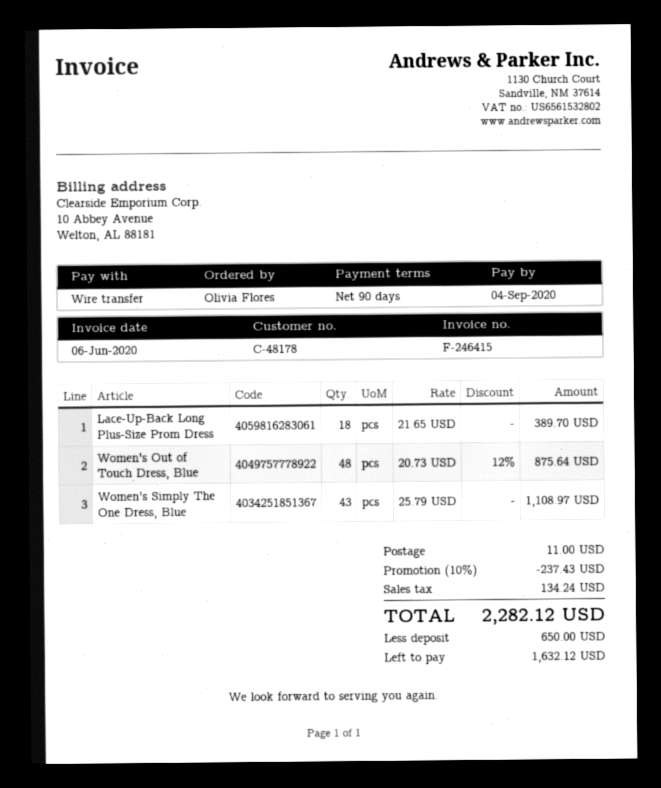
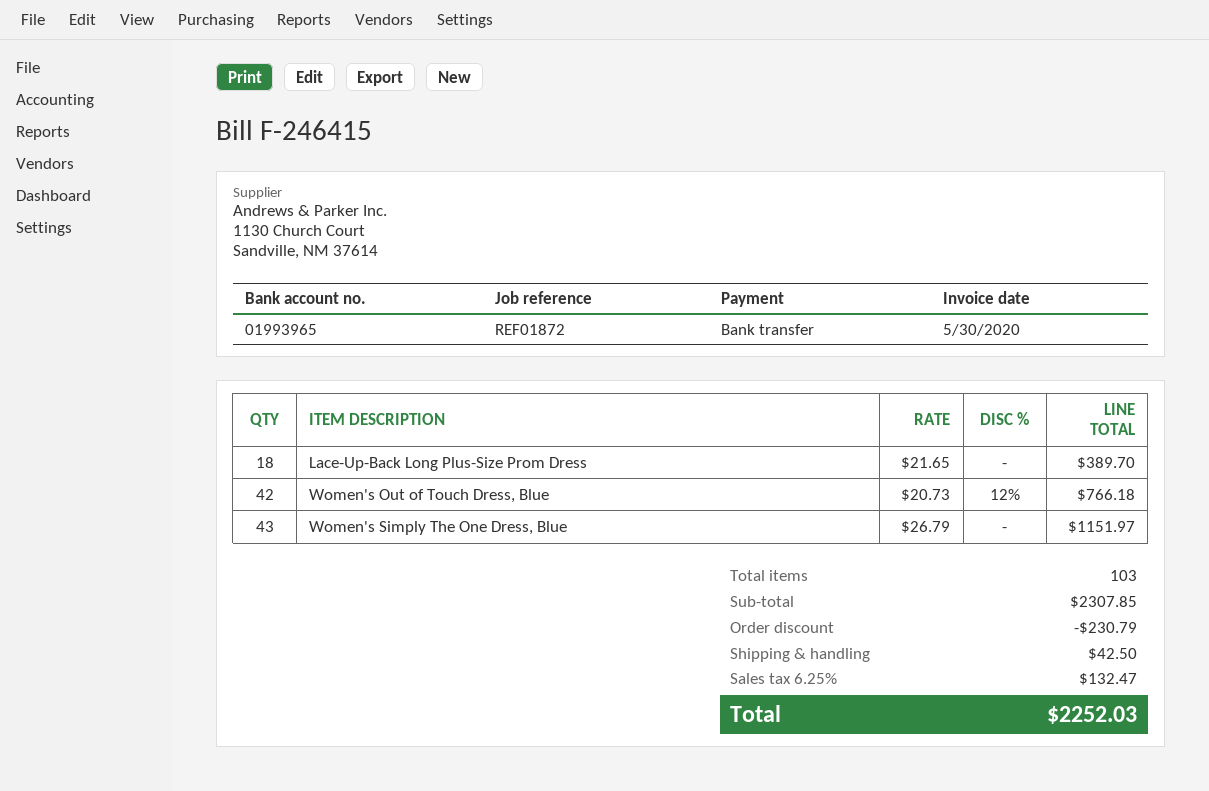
invoice date: 2020-06-06 -> 2020-05-30
Women's Out of Touch Dress, Blue: 48 x 20.73 - 12% = 875.64 -> 42 x 20.73 - 12% = 766.18
Women's Simply The One Dress, Blue: 43 x 25.79 = 1108.97 -> 43 x 26.79 = 1151.97
discount: 237.43 -> 230.79
shipping: 11.00 -> 42.50
tax: 134.24 -> 132.47
total: 2282.12 -> 2252.03

